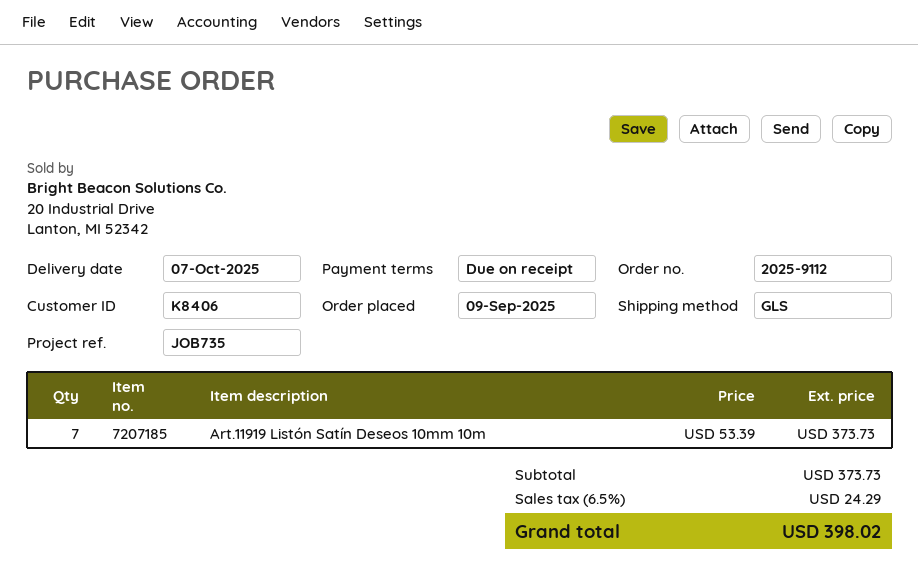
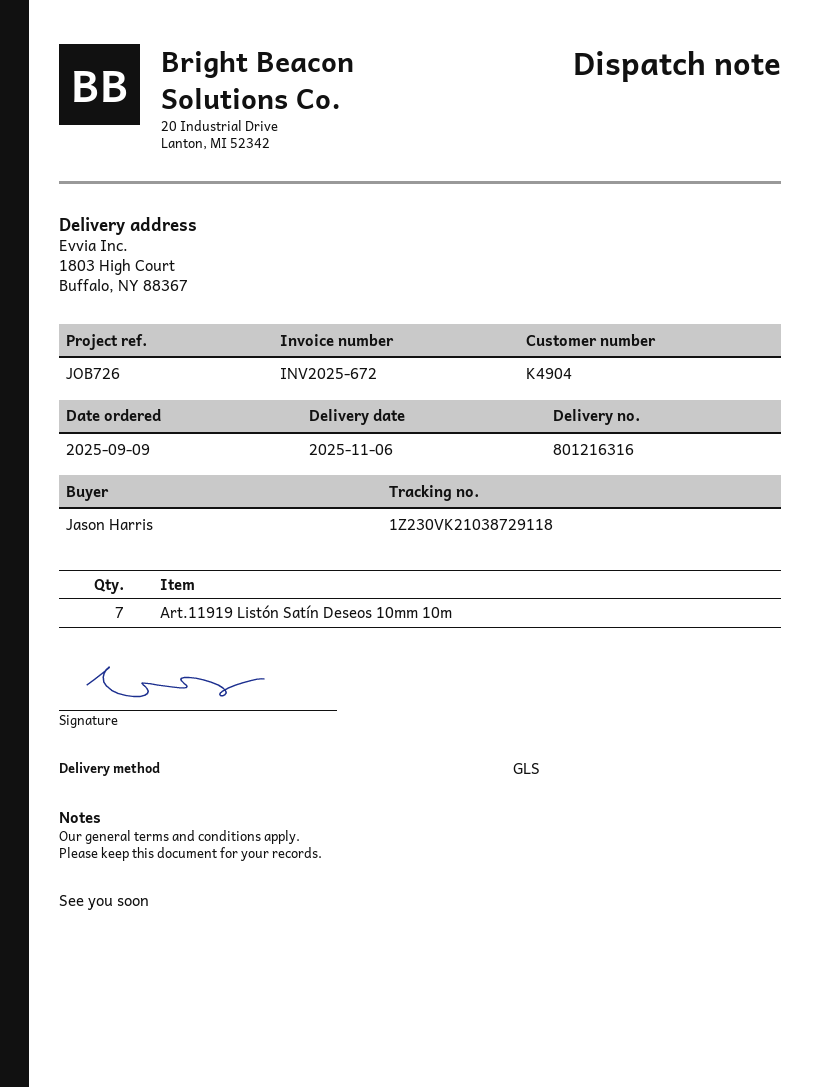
delivery date: 2025-10-07 -> 2025-11-06
customer number: K8406 -> K4904
reference: JOB735 -> JOB726

